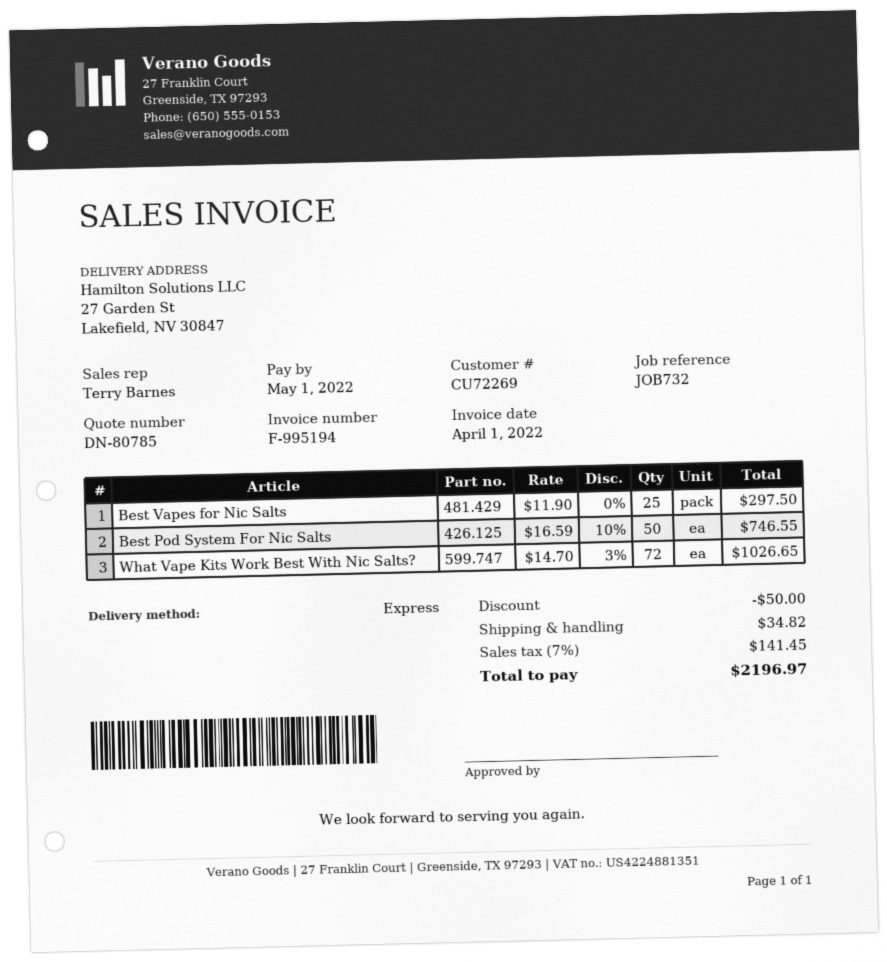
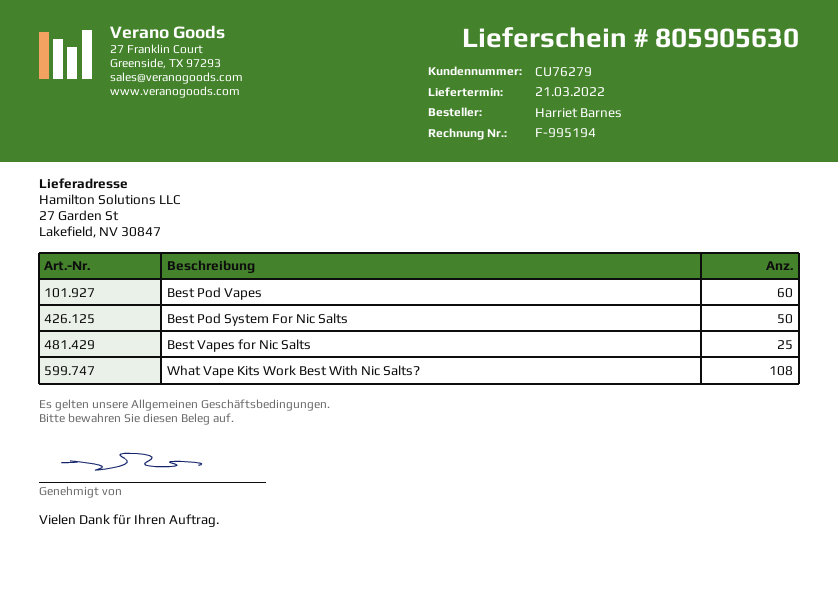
customer number: CU72269 -> CU76279
What Vape Kits Work Best With Nic Salts?: 72 -> 108
Best Pod Vapes: none -> 60

